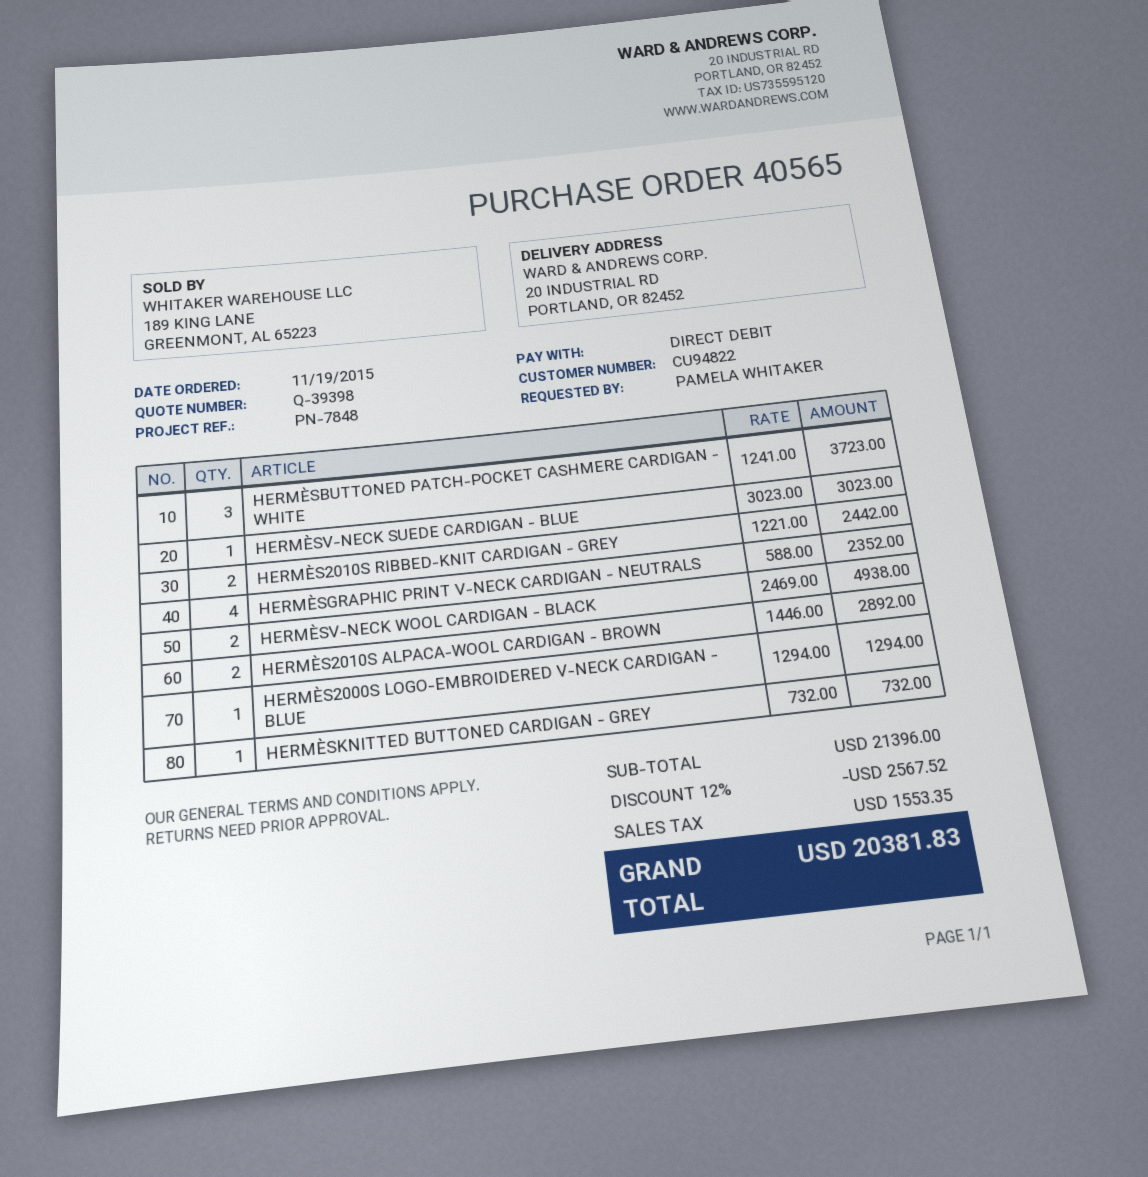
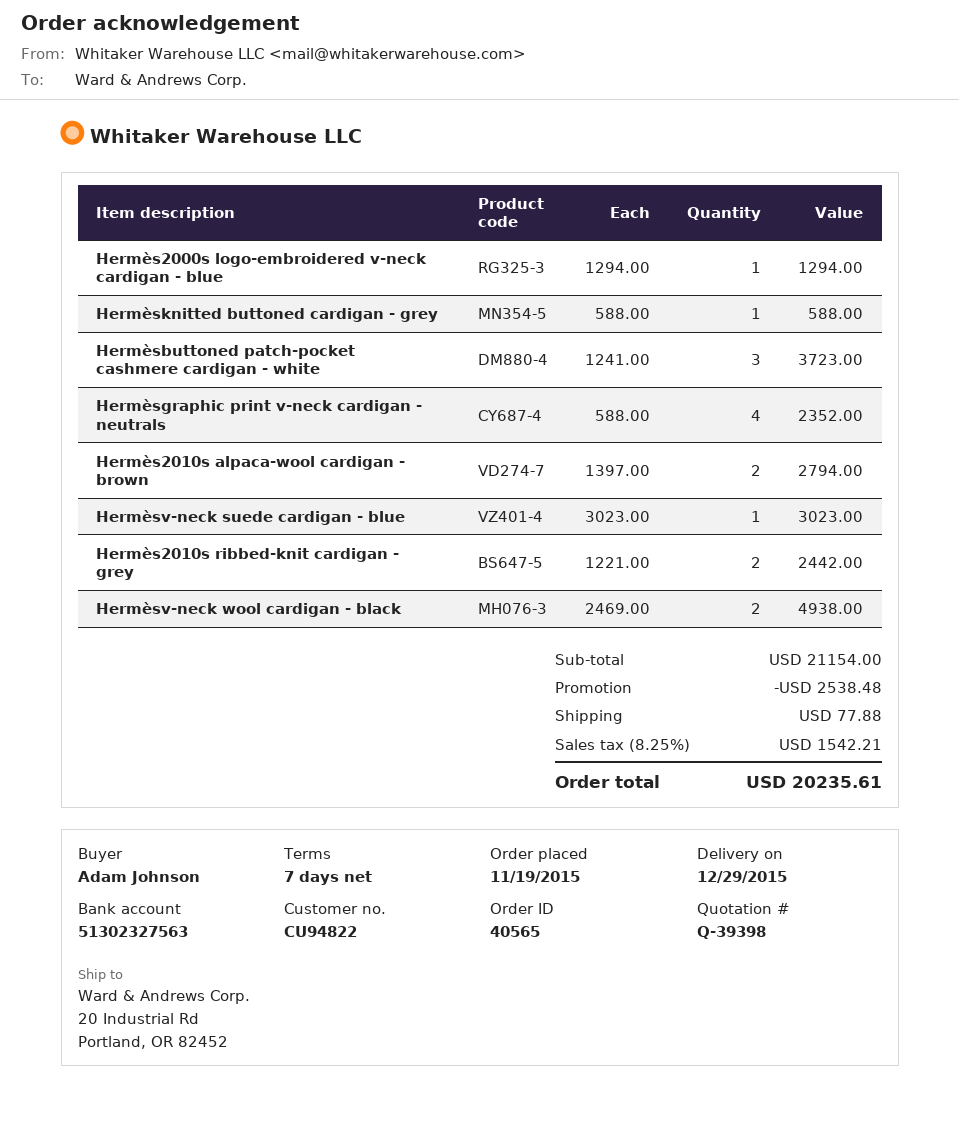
ordered by: PAMELA WHITAKER -> Adam Johnson
HERMÈS2010S ALPACA-WOOL CARDIGAN - BROWN: 2 x 1446.00 = 2892.00 -> 2 x 1397.00 = 2794.00
HERMÈSKNITTED BUTTONED CARDIGAN - GREY: 1 x 732.00 = 732.00 -> 1 x 588.00 = 588.00
subtotal: 21396.00 -> 21154.00
discount: 2567.52 -> 2538.48
shipping: none -> 77.88
tax: 1553.35 -> 1542.21
total: 20381.83 -> 20235.61

